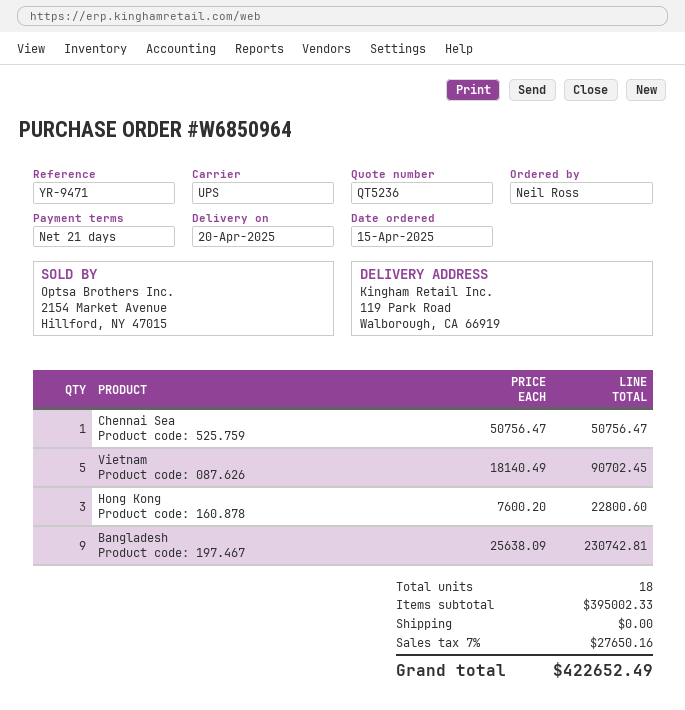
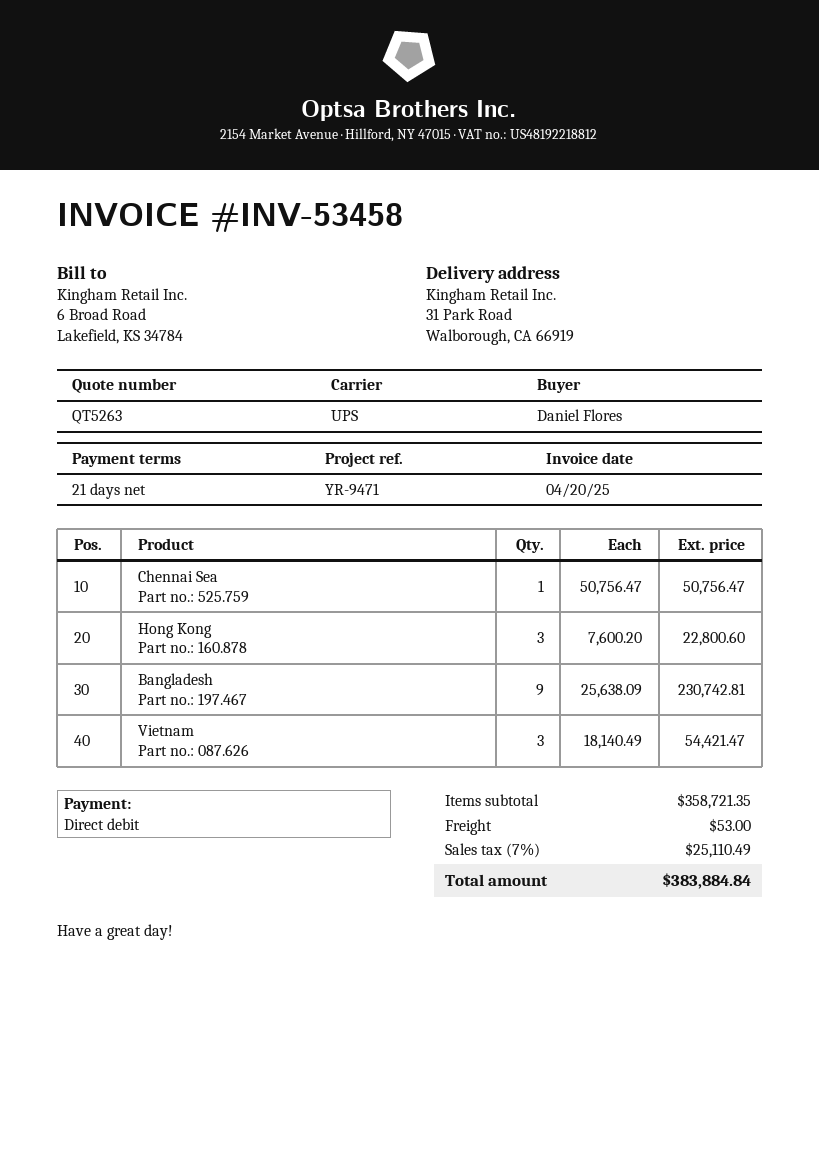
quote number: QT5236 -> QT5263
ordered by: Neil Ross -> Daniel Flores
ship to: 119 Park Road, Walborough, CA 66919 -> 31 Park Road, Walborough, CA 66919
Vietnam: 5 x 18140.49 = 90702.45 -> 3 x 18140.49 = 54421.47
subtotal: 395002.33 -> 358721.35
shipping: 0.00 -> 53.00
tax: 7% = 27650.16 -> 7% = 25110.49
total: 422652.49 -> 383884.84

